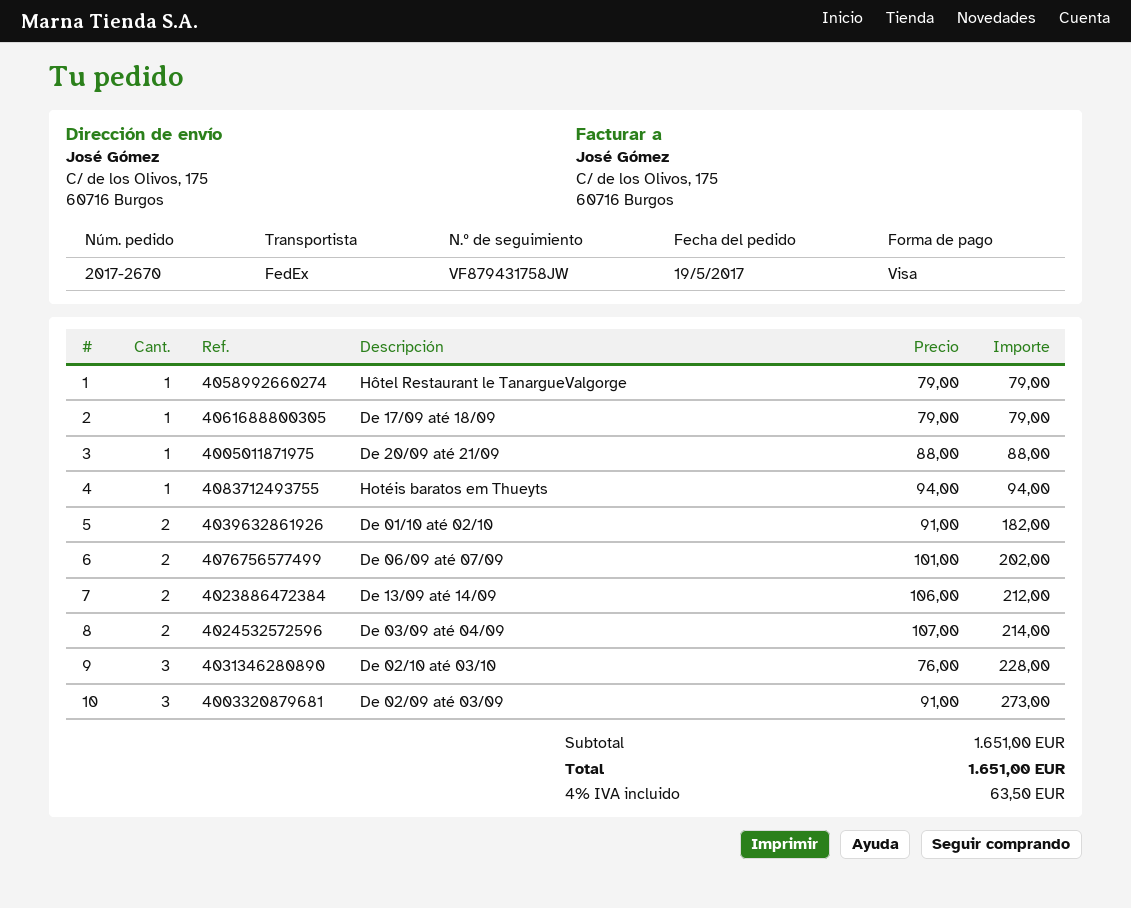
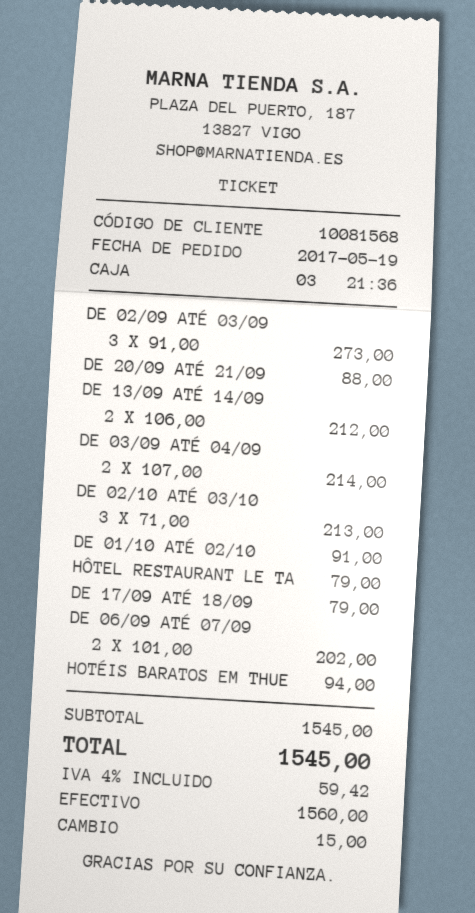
payment method: Visa -> cash
De 01/10 até 02/10: 2 x 91.00 = 182.00 -> 1 x 91.00 = 91.00
De 02/10 até 03/10: 3 x 76.00 = 228.00 -> 3 x 71.00 = 213.00
subtotal: 1651.00 -> 1545.00
tax: 4% = 63.50 -> 4% = 59.42
total: 1651.00 -> 1545.00

